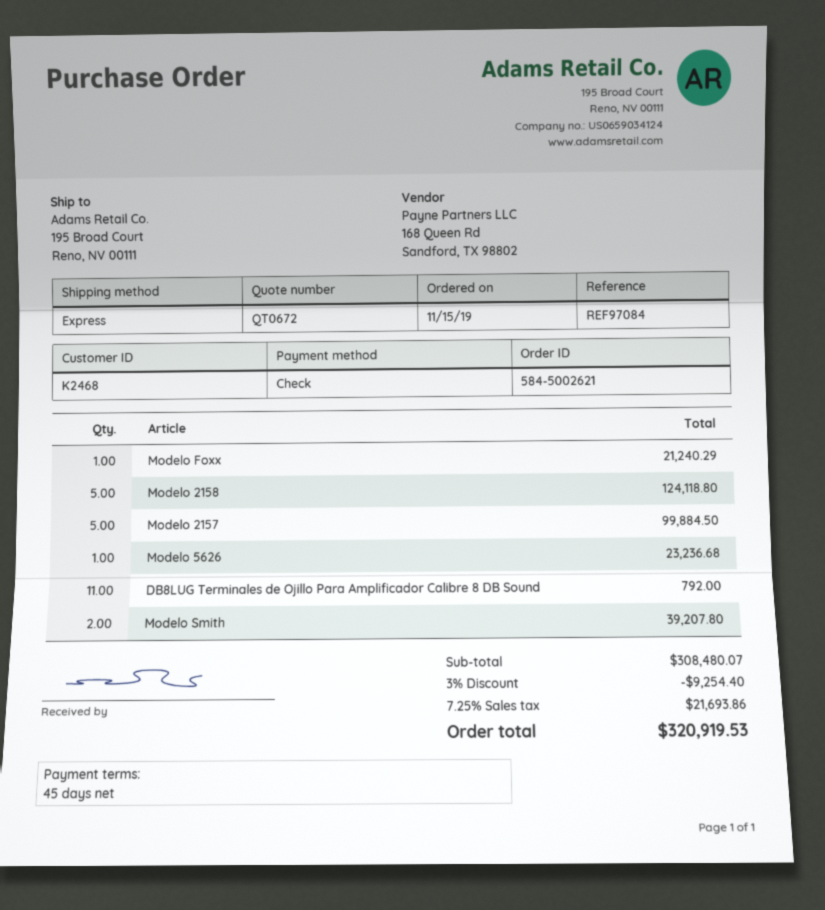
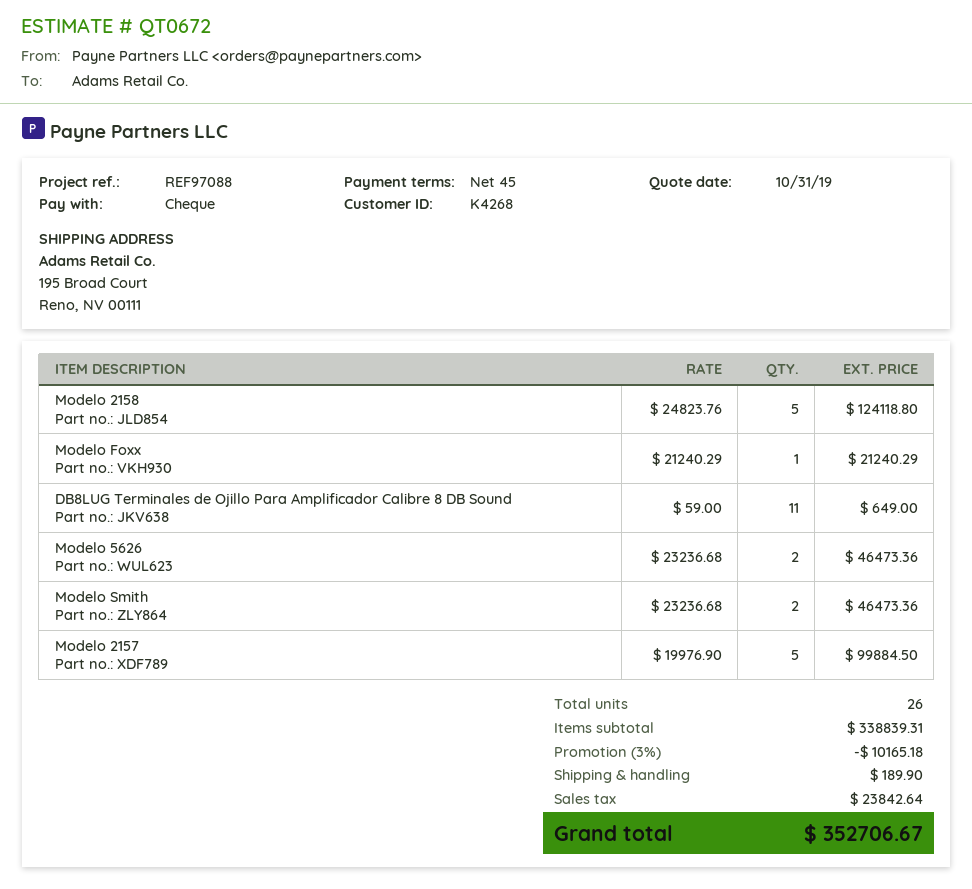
customer number: K2468 -> K4268
reference: REF97084 -> REF97088
Modelo 5626: 1 for 23236.68 -> 2 for 46473.36
DB8LUG Terminales de Ojillo Para Amplificador Calibre 8 DB Sound: 11 for 792.00 -> 11 for 649.00
Modelo Smith: 2 for 39207.80 -> 2 for 46473.36
subtotal: 308480.07 -> 338839.31
discount: 3% = 9254.40 -> 3% = 10165.18
shipping: none -> 189.90
tax: 21693.86 -> 23842.64
total: 320919.53 -> 352706.67

